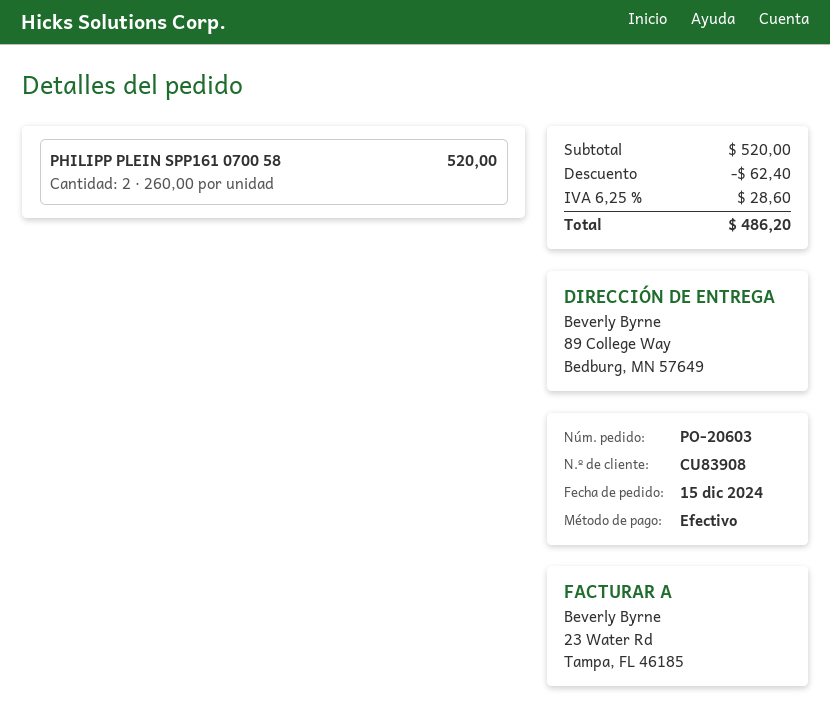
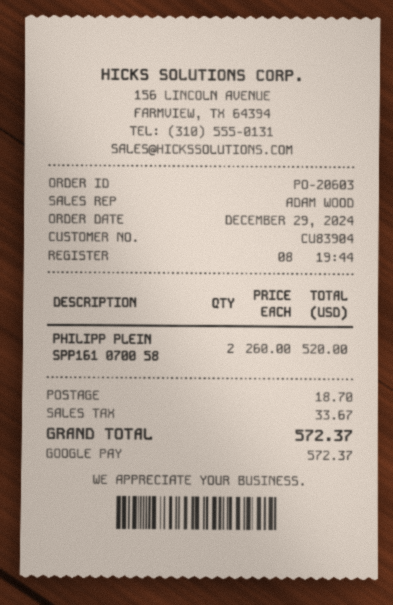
order date: 2024-12-15 -> 2024-12-29
customer number: CU83908 -> CU83904
payment method: cash -> Google Pay
discount: 62.40 -> none
shipping: none -> 18.70
tax: 28.60 -> 33.67
total: 486.20 -> 572.37

